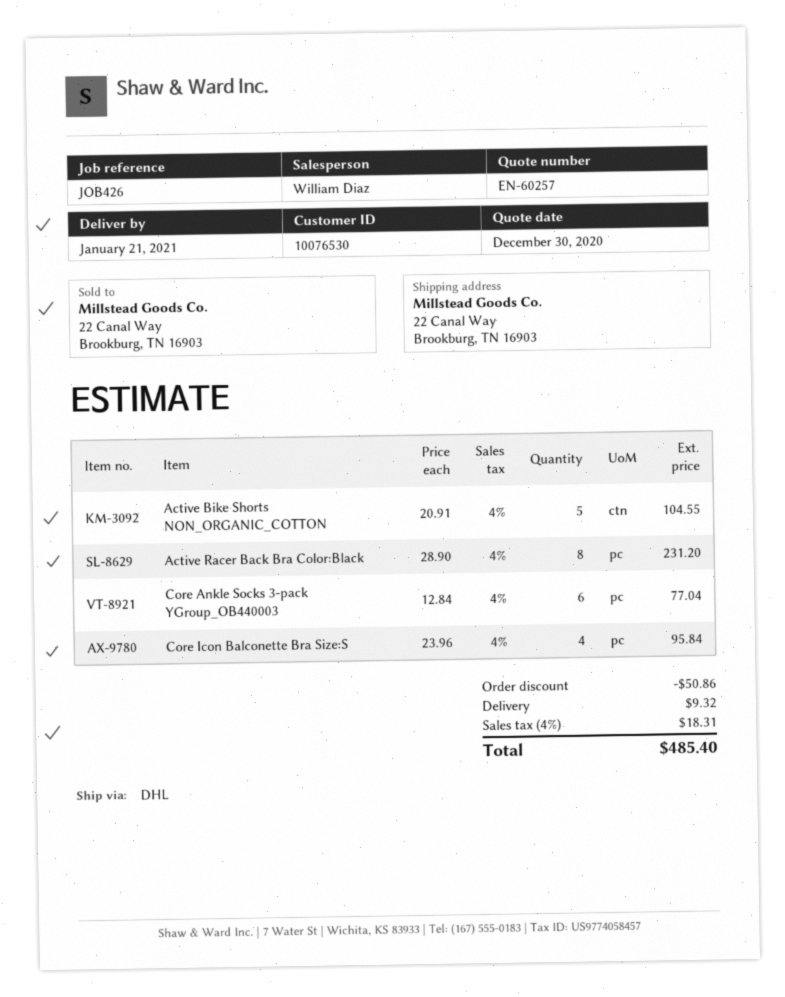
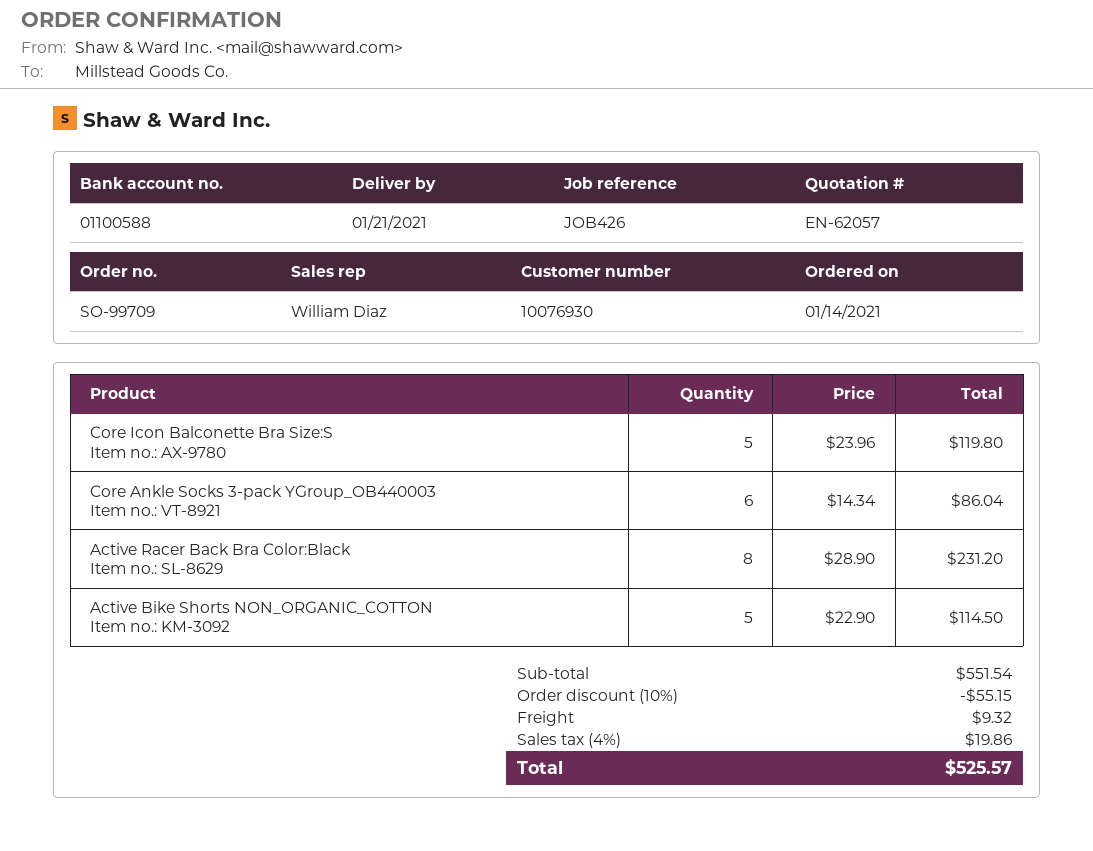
quote number: EN-60257 -> EN-62057
customer number: 10076530 -> 10076930
Active Bike Shorts NON_ORGANIC_COTTON: 5 x 20.91 = 104.55 -> 5 x 22.90 = 114.50
Core Ankle Socks 3-pack YGroup_OB440003: 6 x 12.84 = 77.04 -> 6 x 14.34 = 86.04
Core Icon Balconette Bra Size:S: 4 x 23.96 = 95.84 -> 5 x 23.96 = 119.80
discount: 50.86 -> 55.15
tax: 4% = 18.31 -> 4% = 19.86
total: 485.40 -> 525.57

